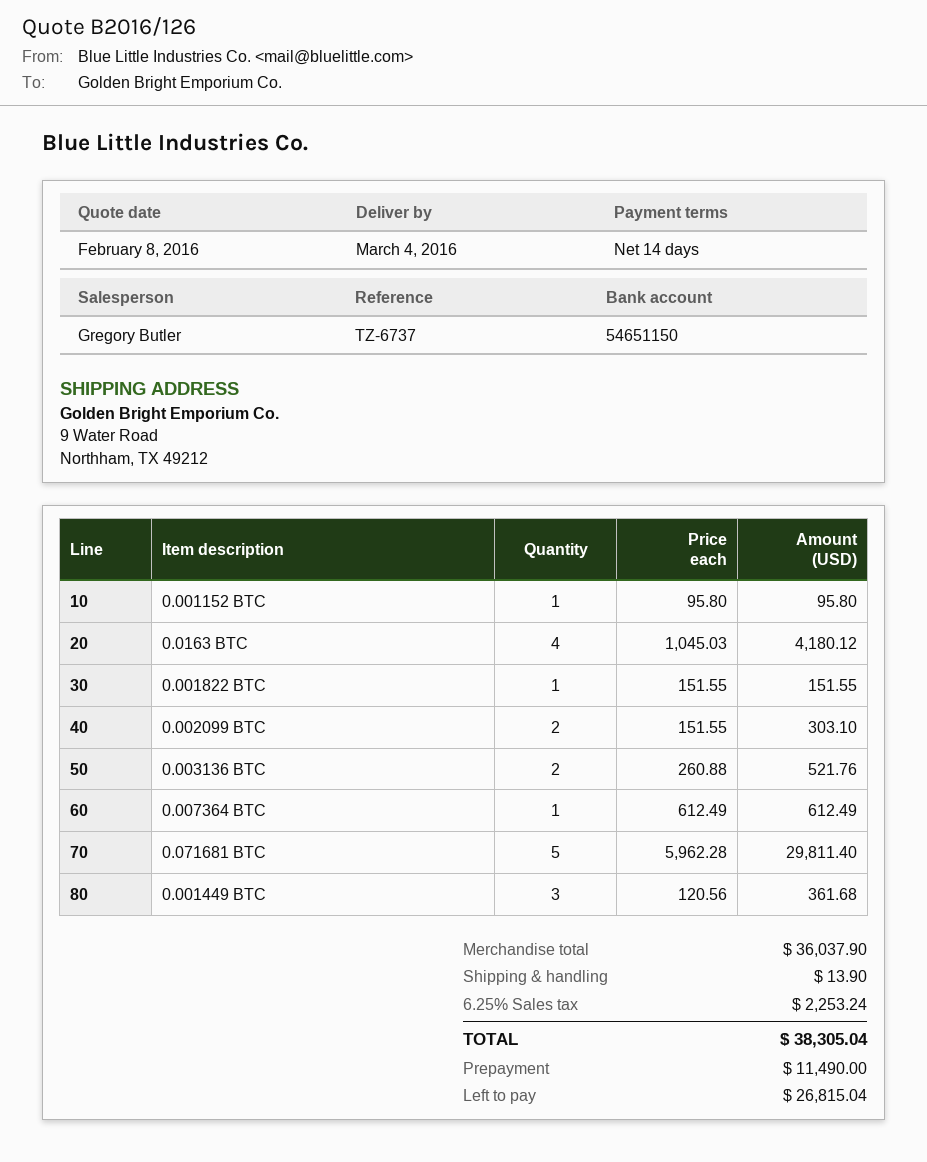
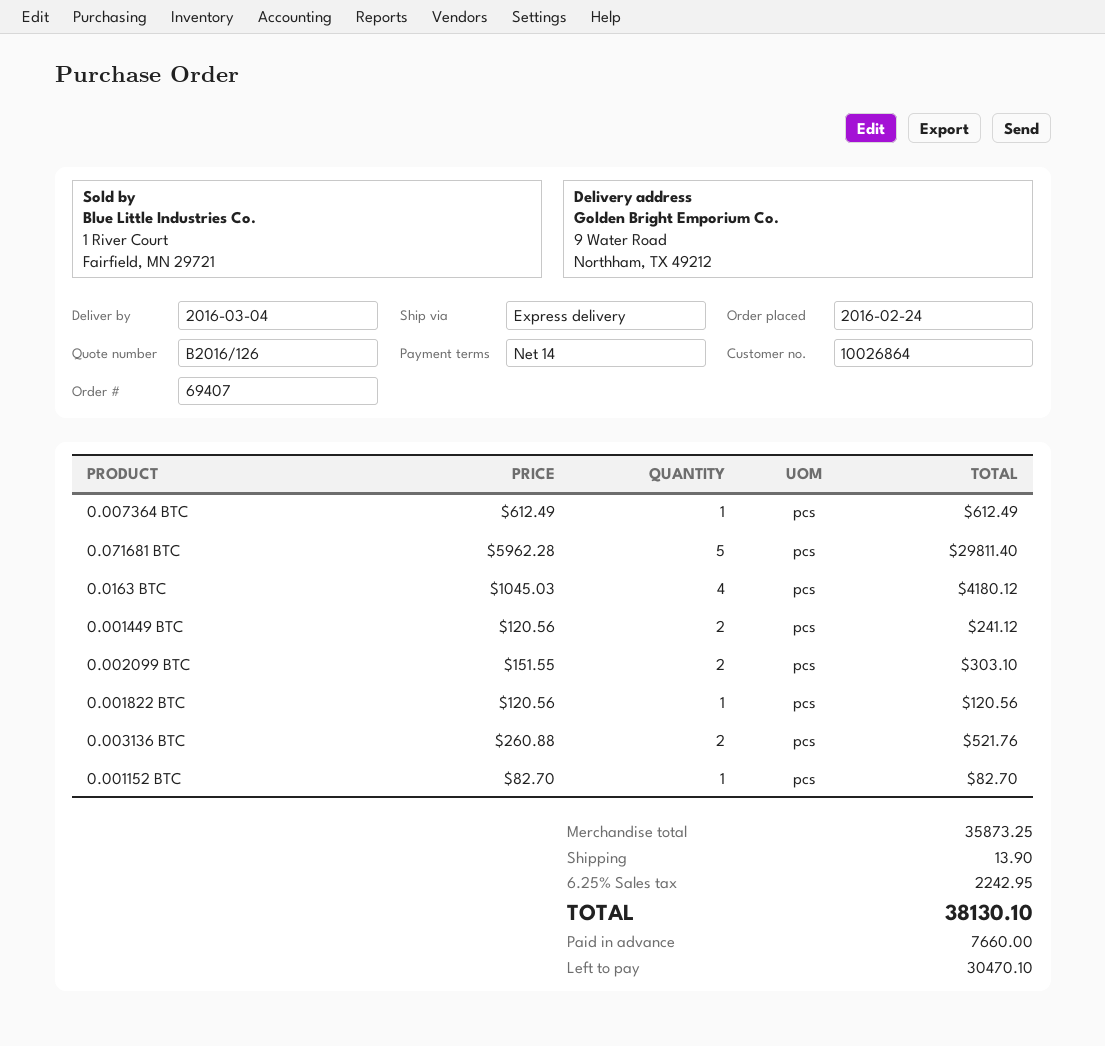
0.001152 BTC: 1 x 95.80 = 95.80 -> 1 x 82.70 = 82.70
0.001822 BTC: 1 x 151.55 = 151.55 -> 1 x 120.56 = 120.56
0.001449 BTC: 3 x 120.56 = 361.68 -> 2 x 120.56 = 241.12
subtotal: 36037.90 -> 35873.25
tax: 6.25% = 2253.24 -> 6.25% = 2242.95
total: 38305.04 -> 38130.10
deposit: 11490.00 -> 7660.00
balance: 26815.04 -> 30470.10

